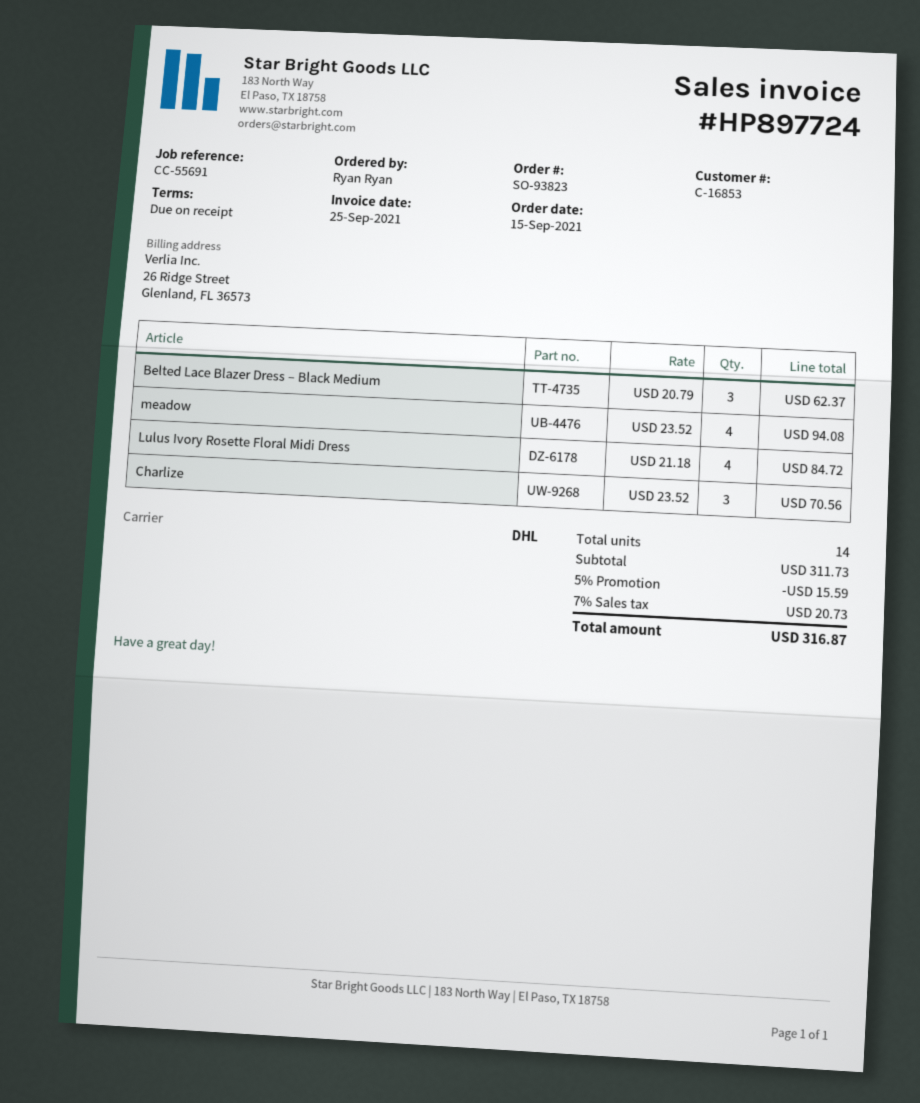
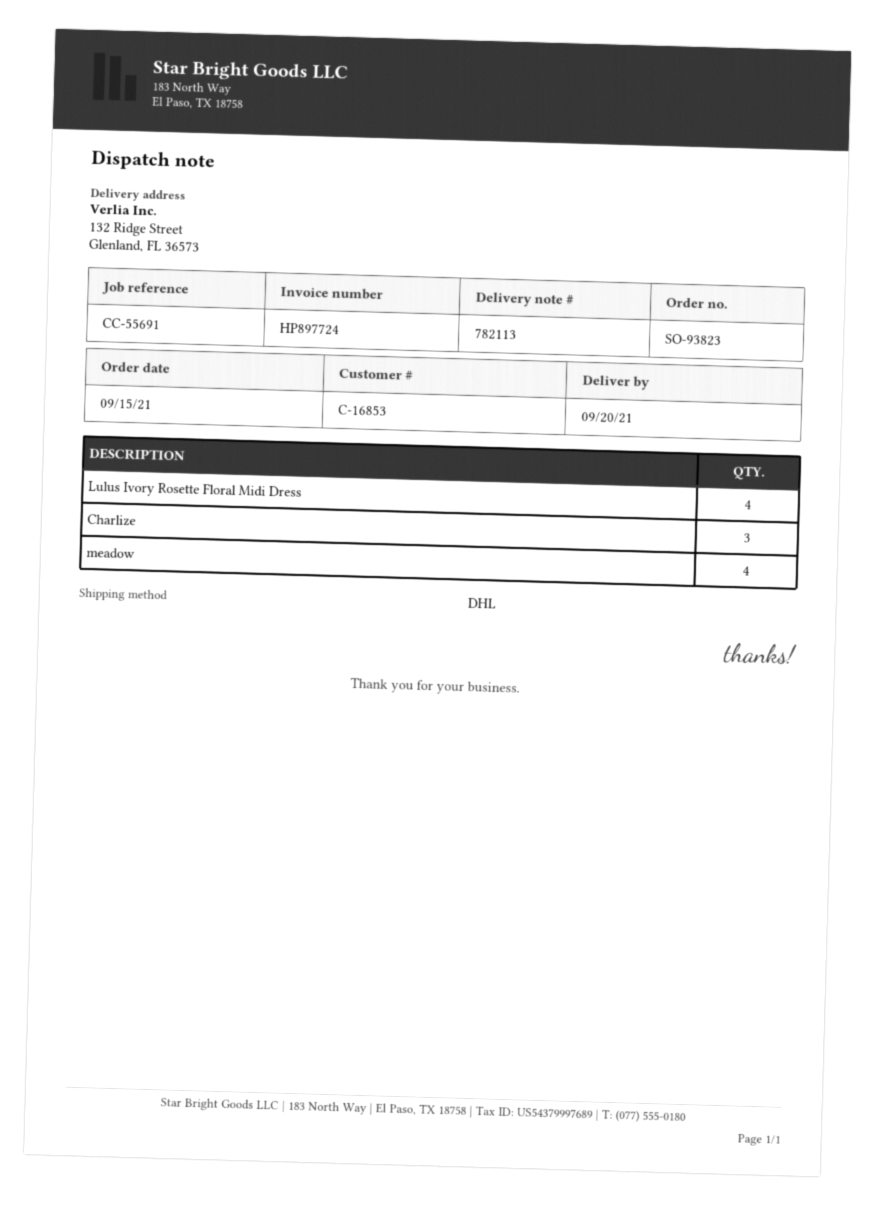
Belted Lace Blazer Dress – Black Medium: 3 -> none

